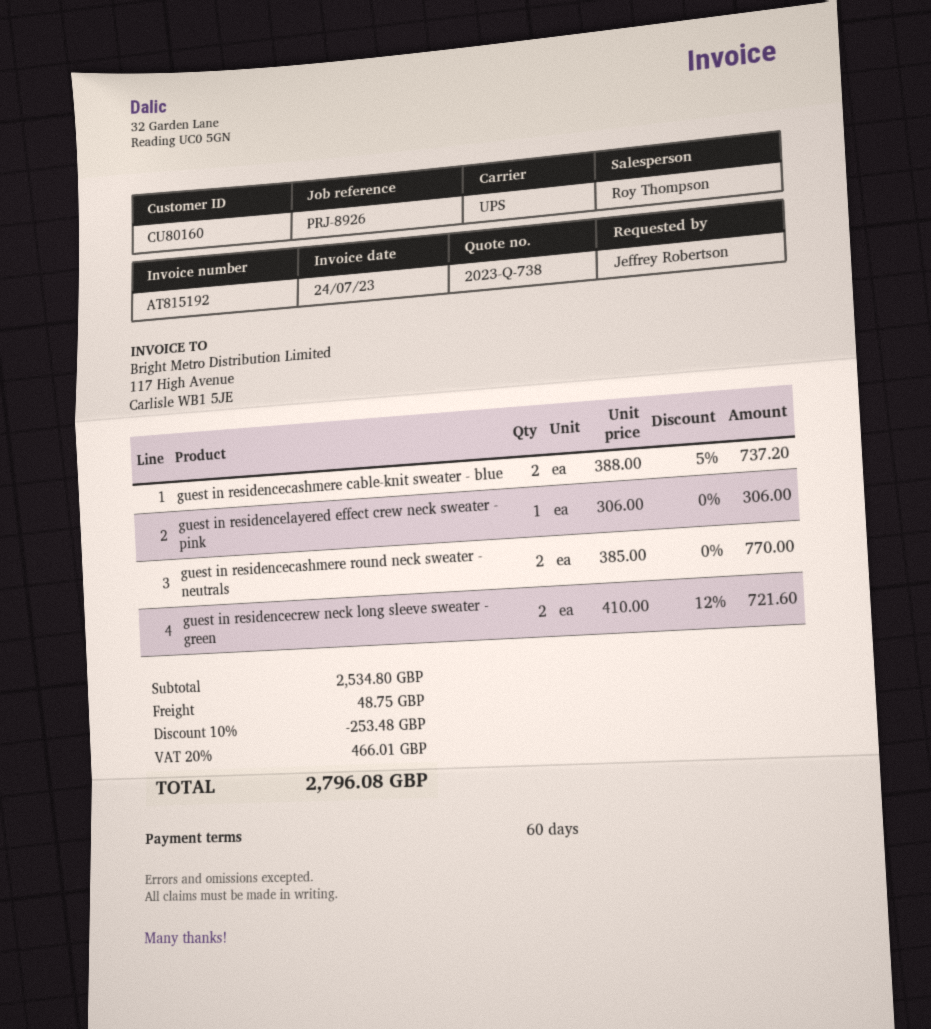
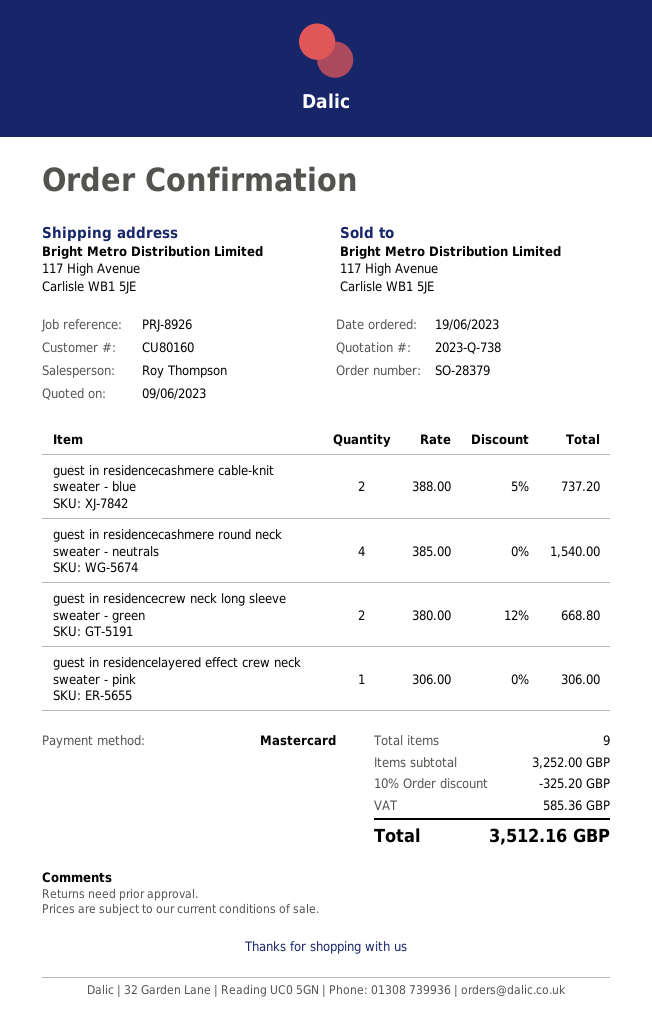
guest in residencecashmere round neck sweater - neutrals: 2 x 385.00 = 770.00 -> 4 x 385.00 = 1540.00
guest in residencecrew neck long sleeve sweater - green: 2 x 410.00 - 12% = 721.60 -> 2 x 380.00 - 12% = 668.80
subtotal: 2534.80 -> 3252.00
discount: 10% = 253.48 -> 10% = 325.20
shipping: 48.75 -> none
tax: 466.01 -> 585.36
total: 2796.08 -> 3512.16

